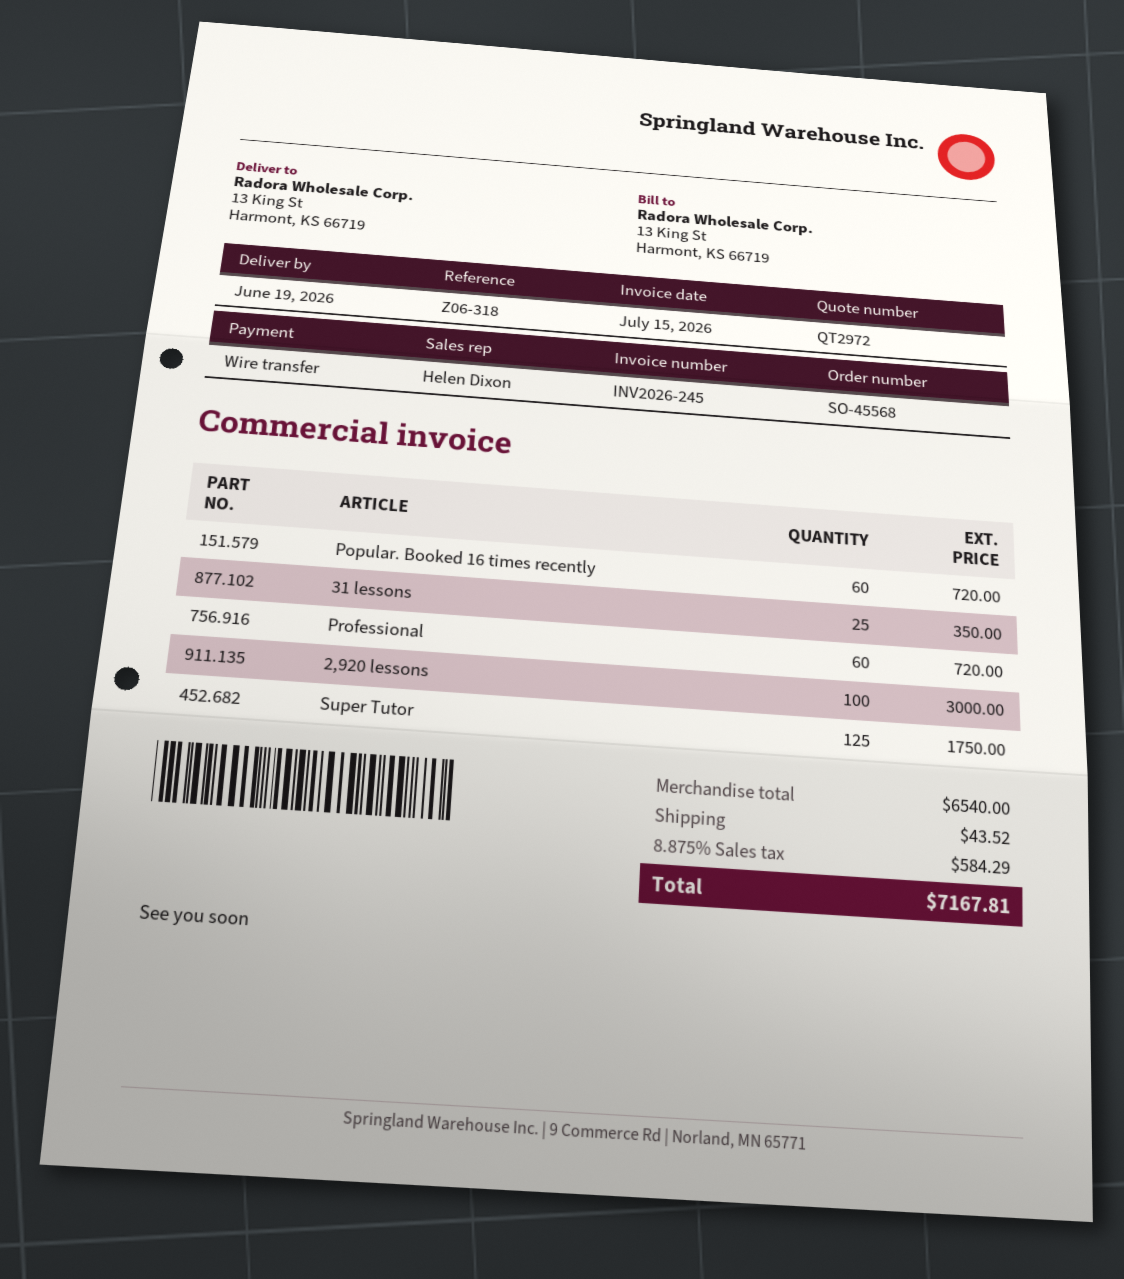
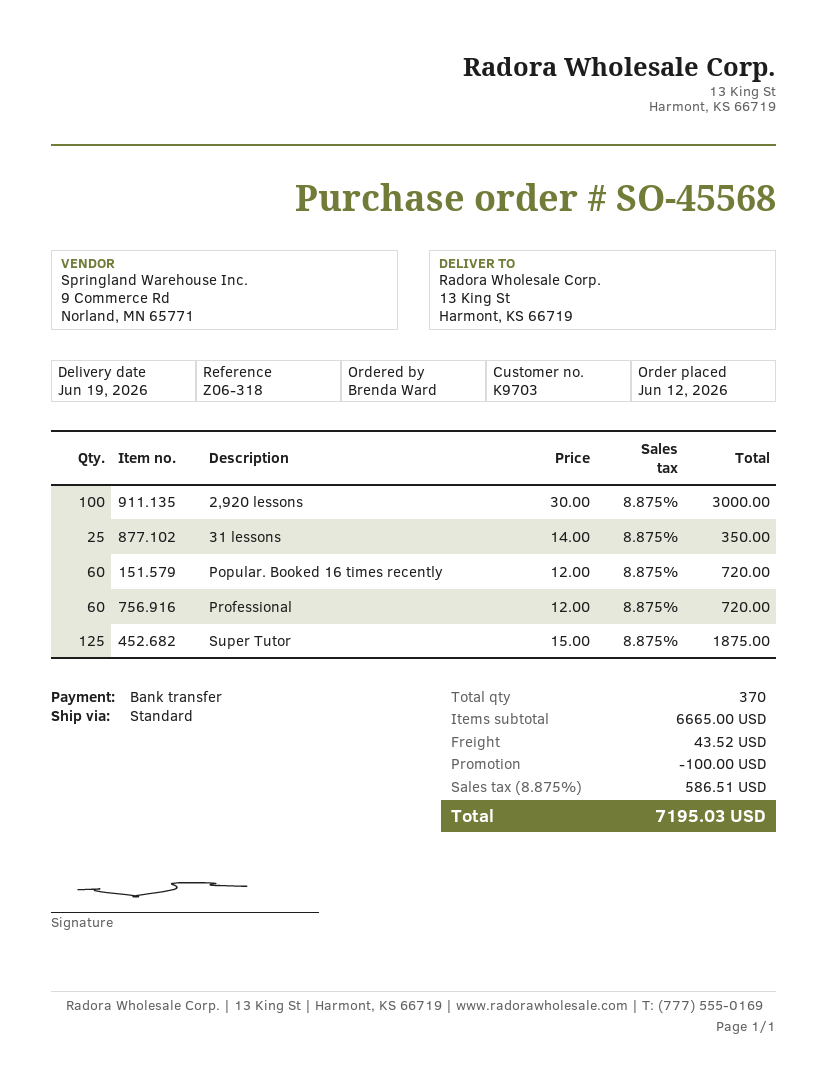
Super Tutor: 125 for 1750.00 -> 125 for 1875.00
subtotal: 6540.00 -> 6665.00
discount: none -> 100.00
tax: 8.875% = 584.29 -> 8.875% = 586.51
total: 7167.81 -> 7195.03

